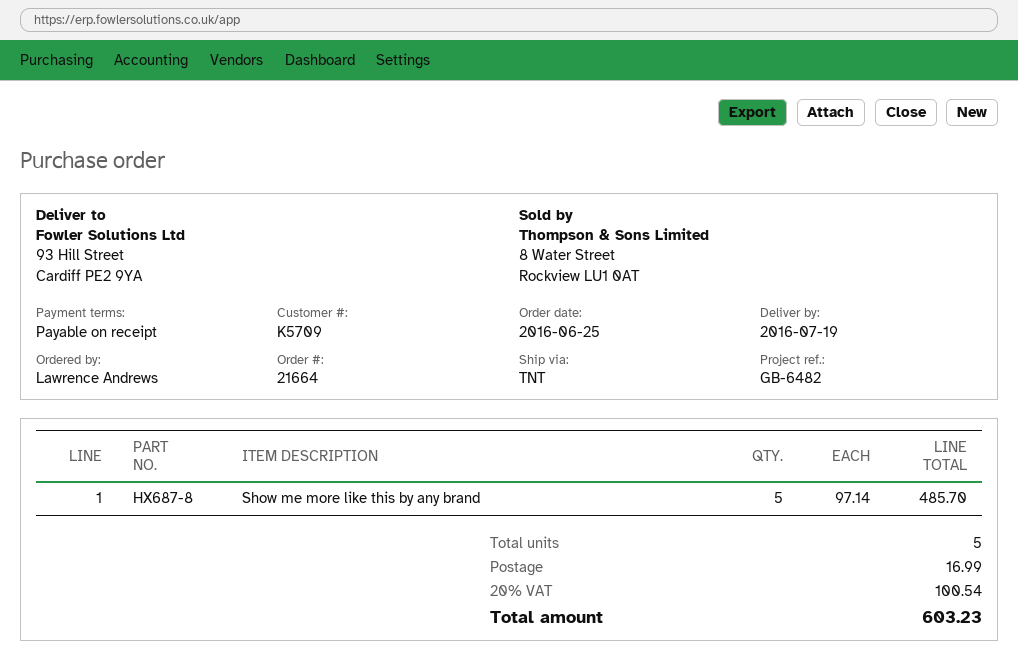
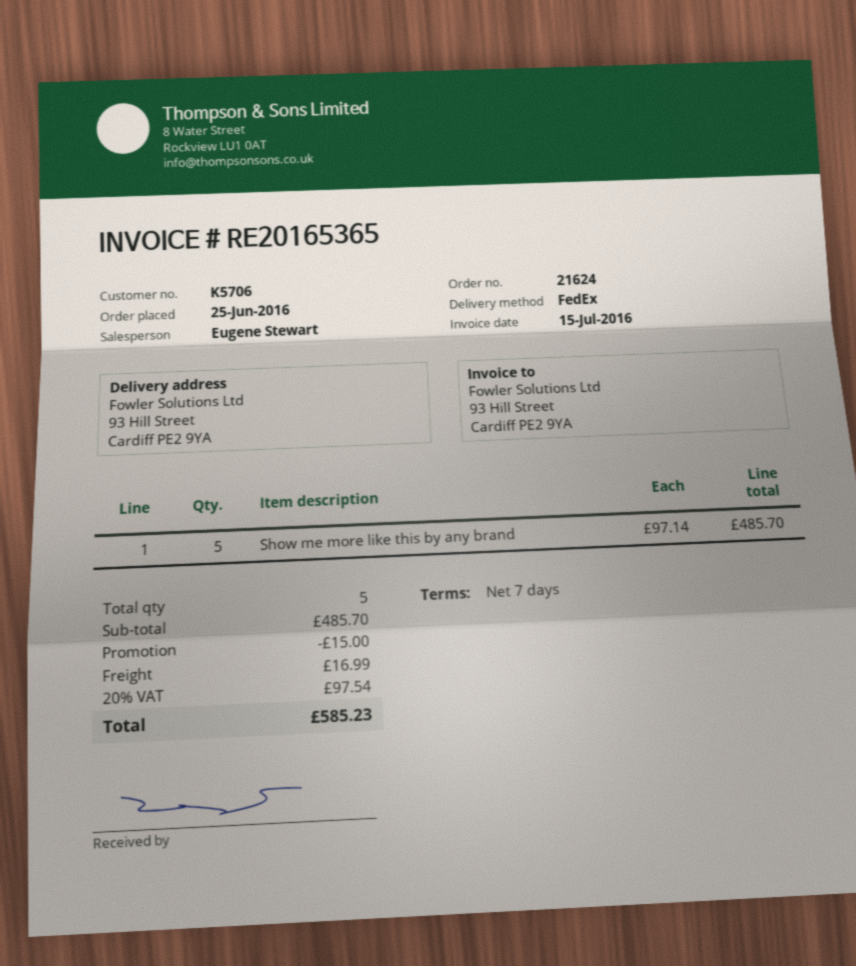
order number: 21664 -> 21624
payment terms: on receipt -> 7 days
customer number: K5709 -> K5706
shipping method: TNT -> FedEx
discount: none -> 15.00
tax: 20% = 100.54 -> 20% = 97.54
total: 603.23 -> 585.23

